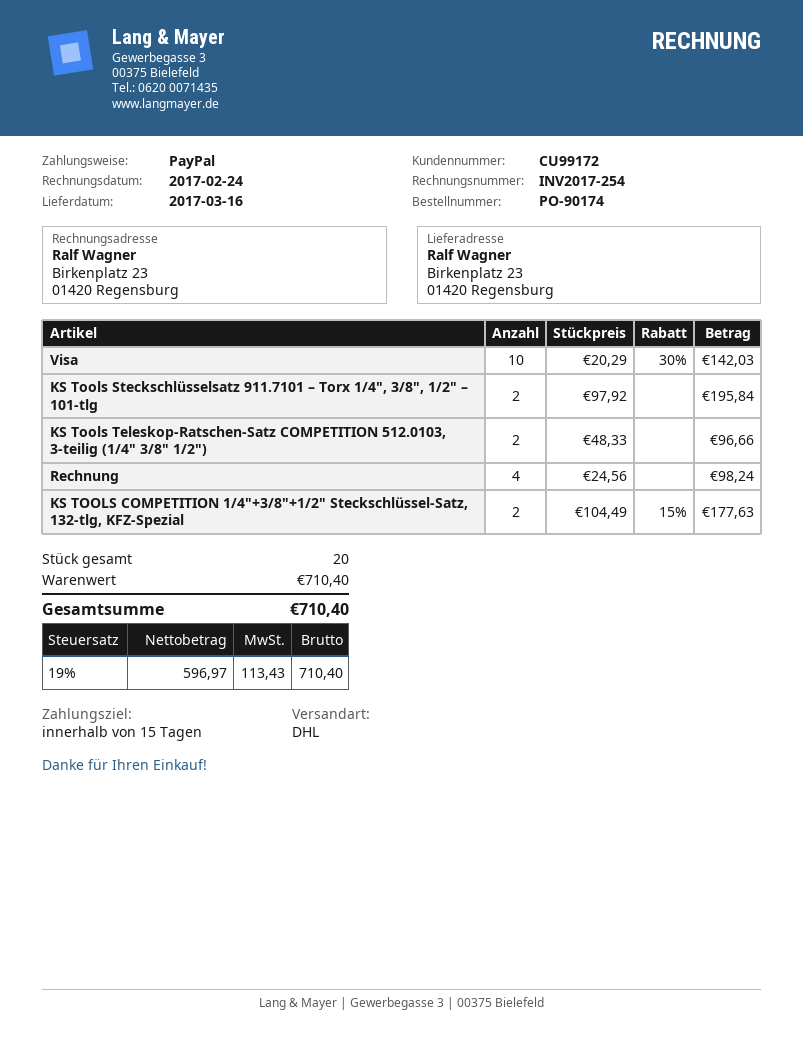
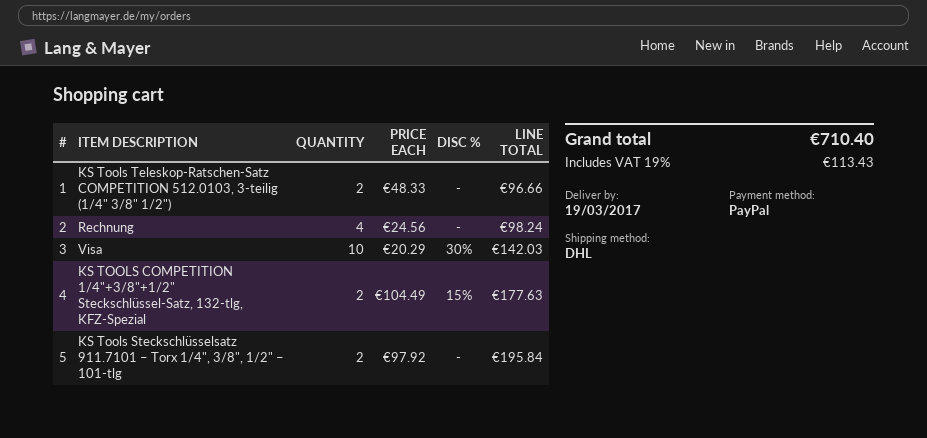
delivery date: 2017-03-16 -> 2017-03-19

